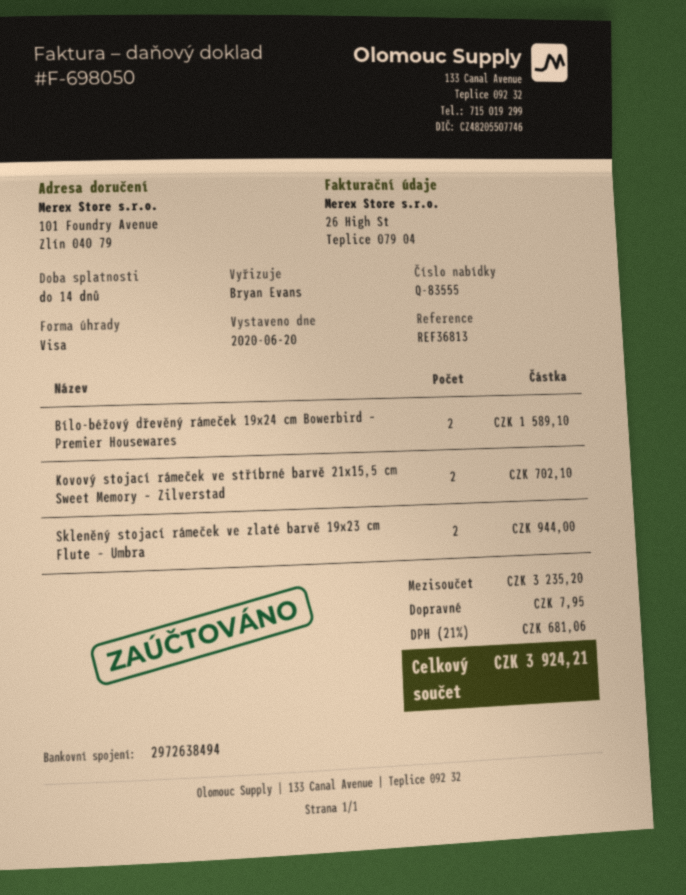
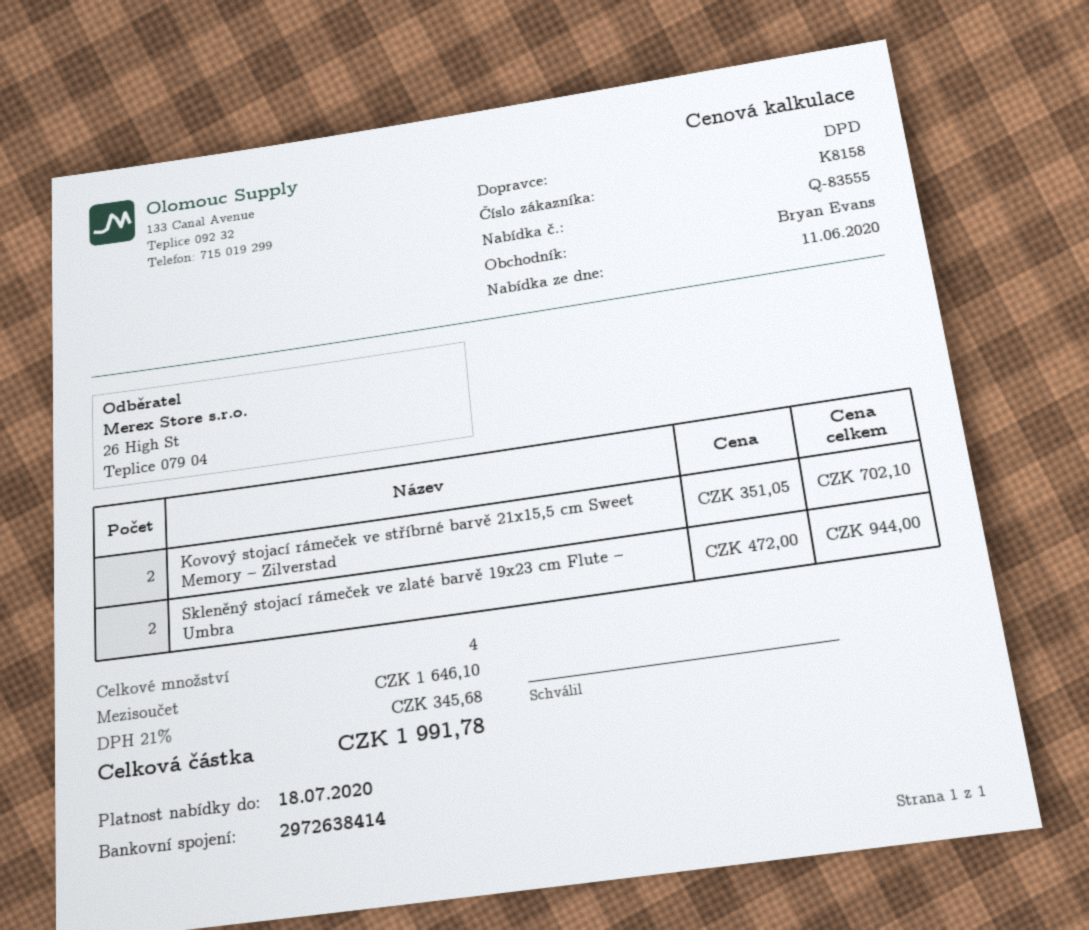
bank account: 2972638494 -> 2972638414
Bílo-béžový dřevěný rámeček 19x24 cm Bowerbird – Premier Housewares: 2 for 1589.10 -> none
subtotal: 3235.20 -> 1646.10
shipping: 7.95 -> none
tax: 21% = 681.06 -> 21% = 345.68
total: 3924.21 -> 1991.78

